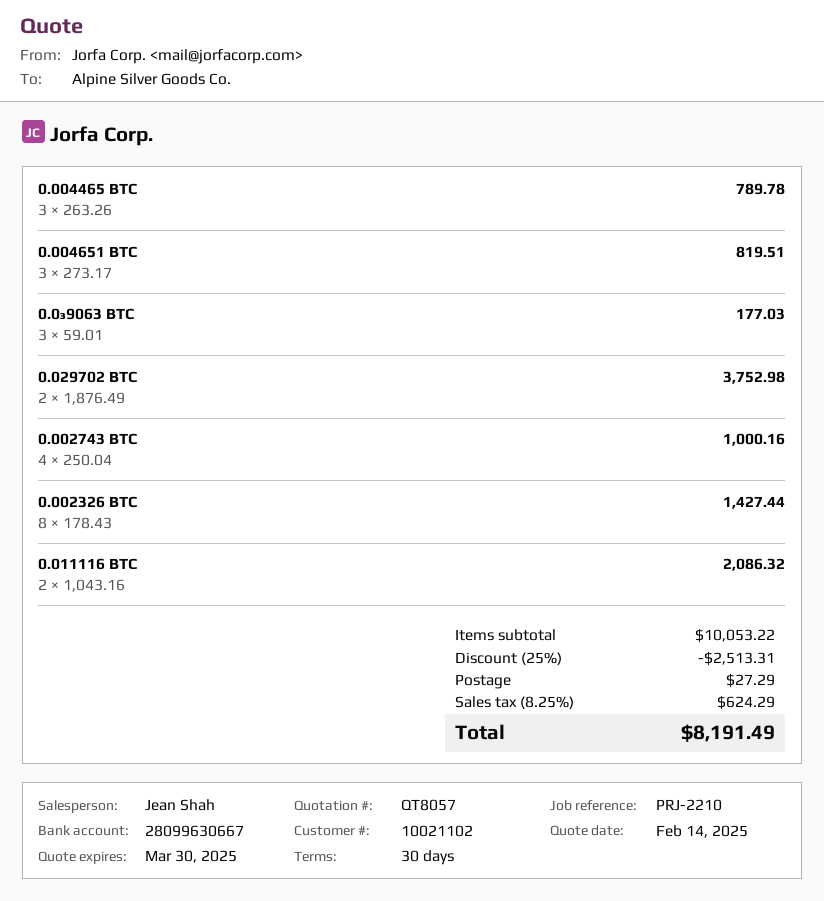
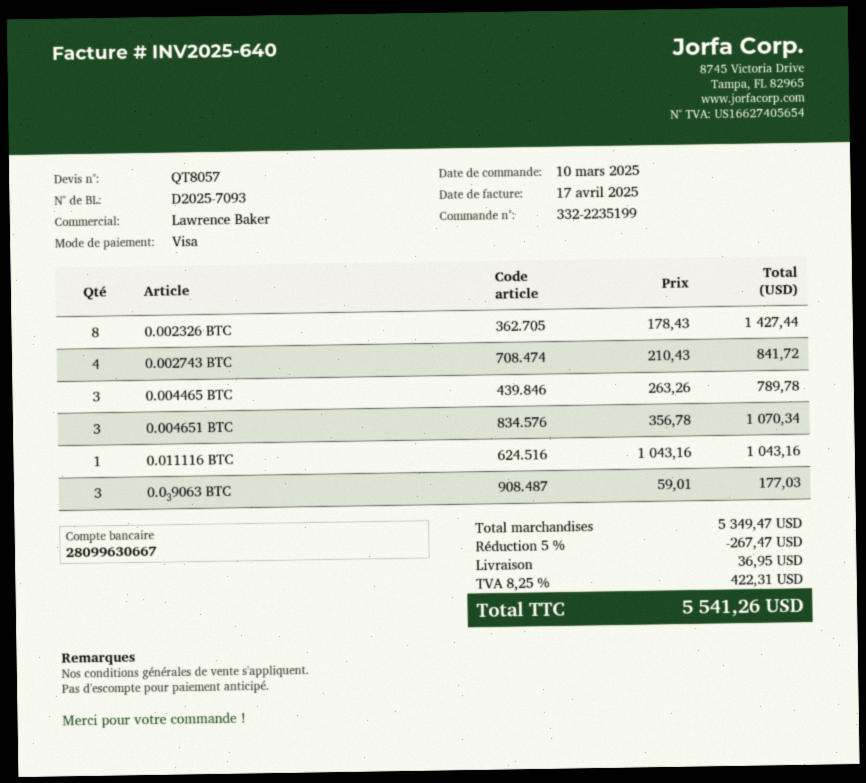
sales rep: Jean Shah -> Lawrence Baker
0.004651 BTC: 3 x 273.17 = 819.51 -> 3 x 356.78 = 1070.34
0.029702 BTC: 2 x 1876.49 = 3752.98 -> none
0.002743 BTC: 4 x 250.04 = 1000.16 -> 4 x 210.43 = 841.72
0.011116 BTC: 2 x 1043.16 = 2086.32 -> 1 x 1043.16 = 1043.16
subtotal: 10053.22 -> 5349.47
discount: 25% = 2513.31 -> 5% = 267.47
shipping: 27.29 -> 36.95
tax: 8.25% = 624.29 -> 8.25% = 422.31
total: 8191.49 -> 5541.26

